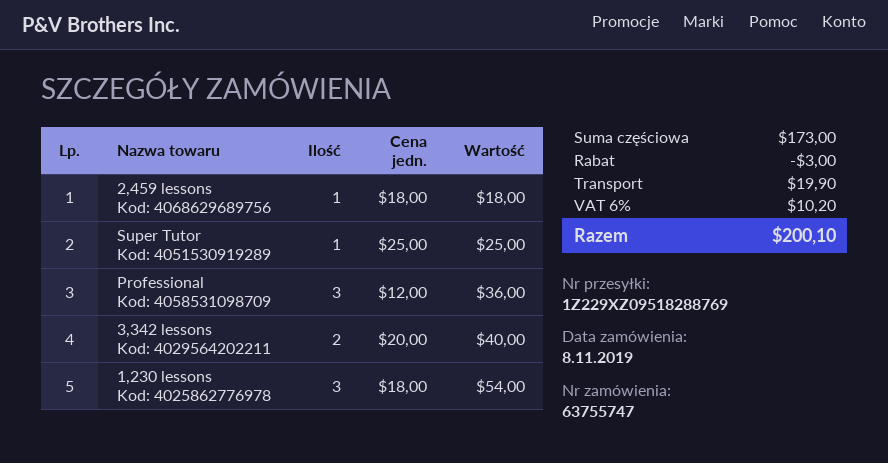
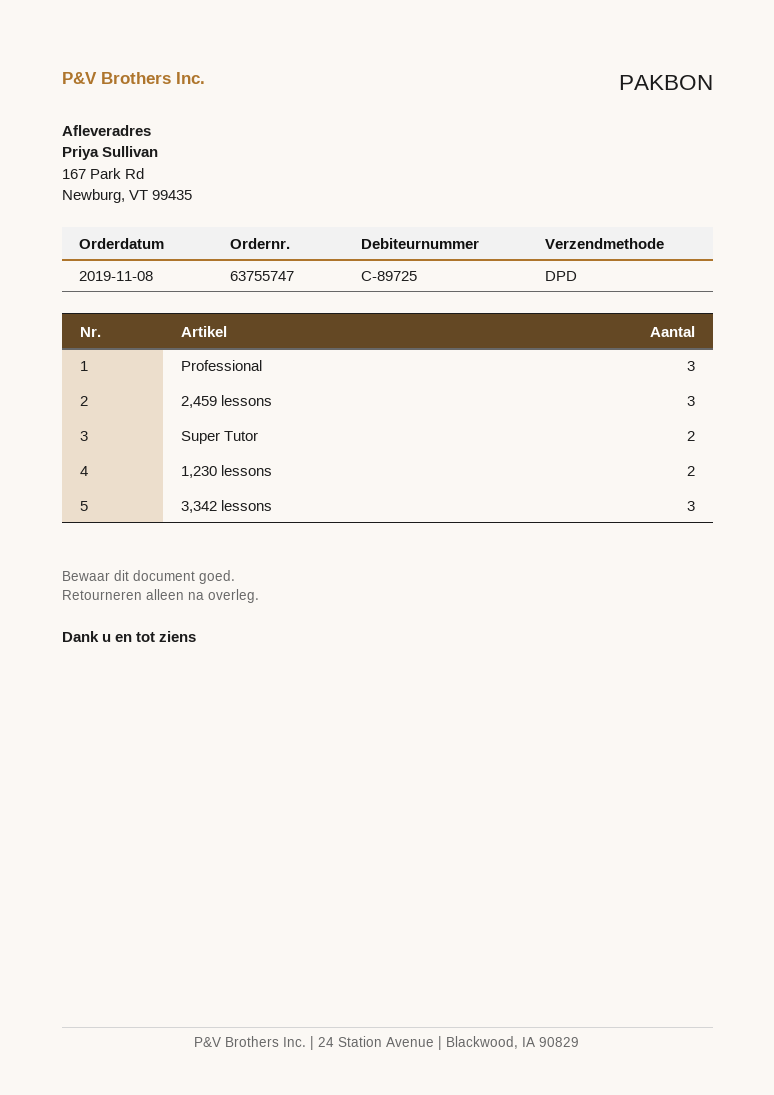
2,459 lessons: 1 -> 3
Super Tutor: 1 -> 2
3,342 lessons: 2 -> 3
1,230 lessons: 3 -> 2

